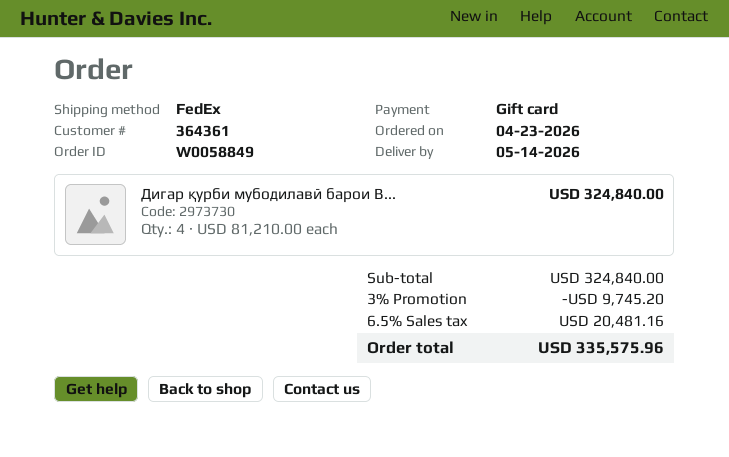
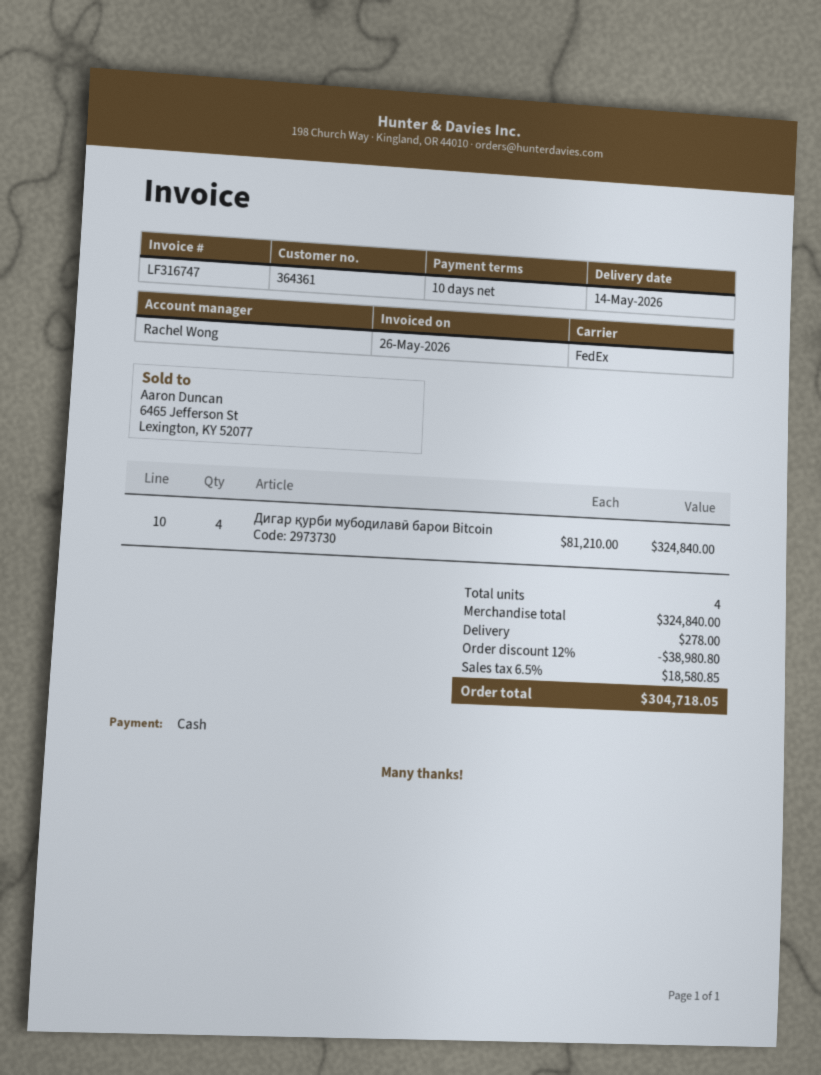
payment method: gift card -> cash
discount: 3% = 9745.20 -> 12% = 38980.80
shipping: none -> 278.00
tax: 6.5% = 20481.16 -> 6.5% = 18580.85
total: 335575.96 -> 304718.05

